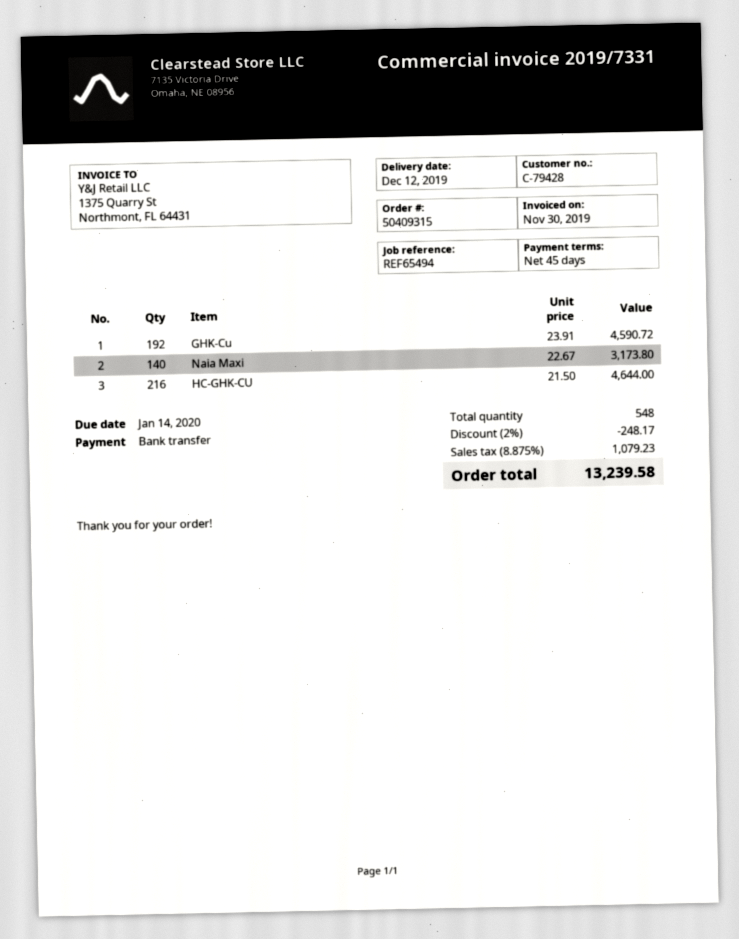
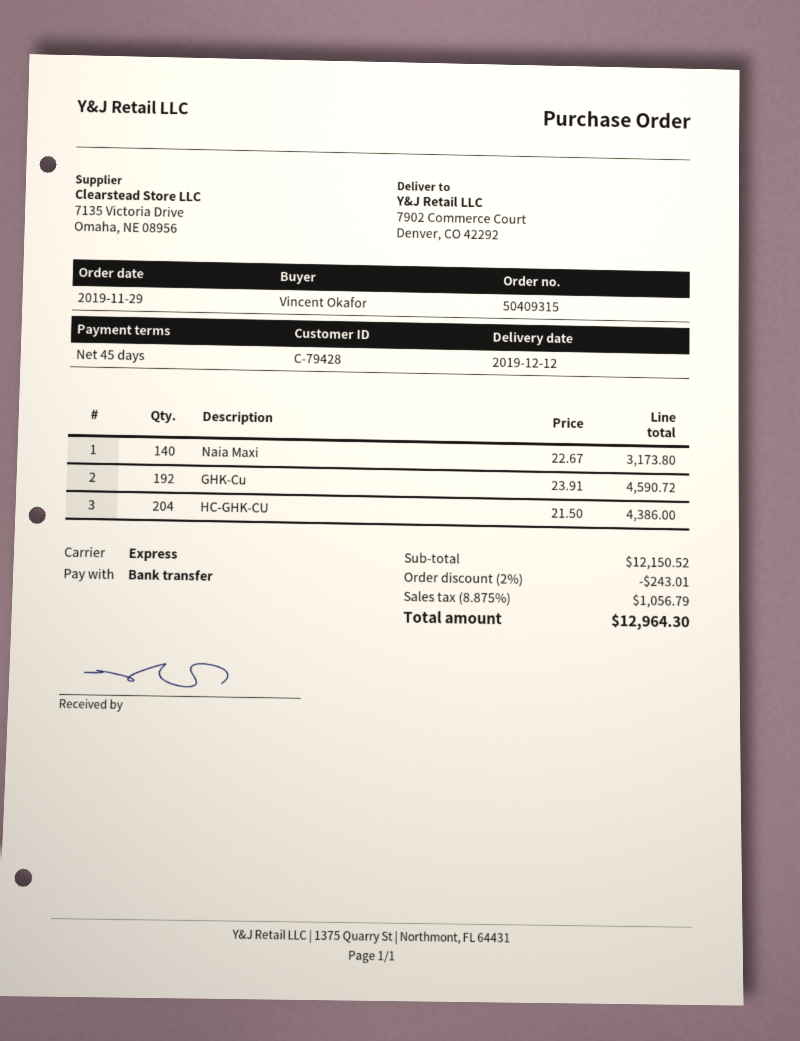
HC-GHK-CU: 216 x 21.50 = 4644.00 -> 204 x 21.50 = 4386.00
discount: 2% = 248.17 -> 2% = 243.01
tax: 8.875% = 1079.23 -> 8.875% = 1056.79
total: 13239.58 -> 12964.30

